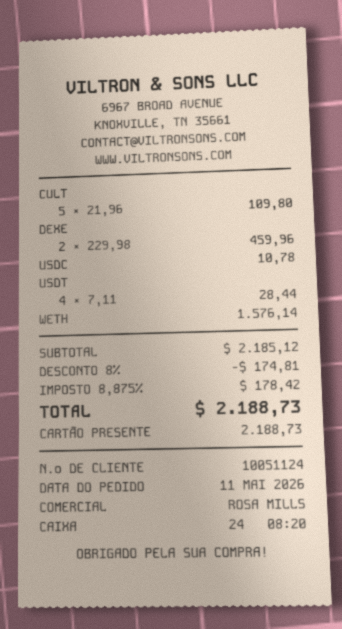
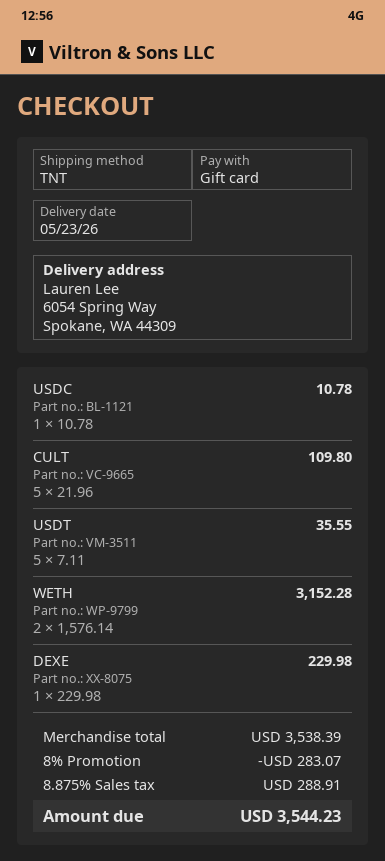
DEXE: 2 x 229.98 = 459.96 -> 1 x 229.98 = 229.98
USDT: 4 x 7.11 = 28.44 -> 5 x 7.11 = 35.55
WETH: 1 x 1576.14 = 1576.14 -> 2 x 1576.14 = 3152.28
subtotal: 2185.12 -> 3538.39
discount: 8% = 174.81 -> 8% = 283.07
tax: 8.875% = 178.42 -> 8.875% = 288.91
total: 2188.73 -> 3544.23

